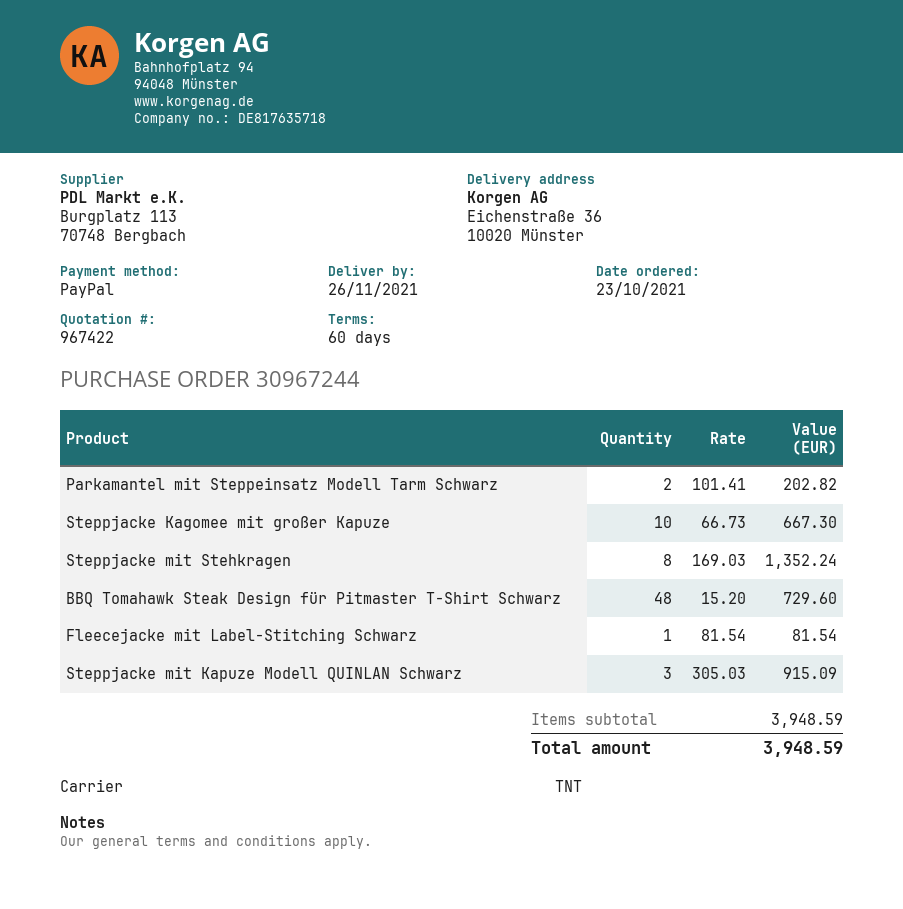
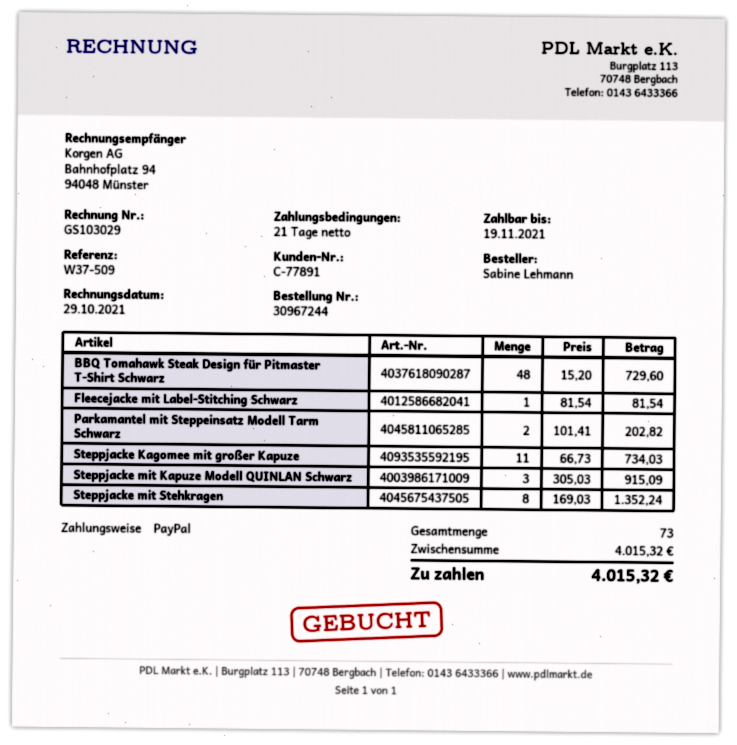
payment terms: 60 days -> 21 days
Steppjacke Kagomee mit großer Kapuze: 10 x 66.73 = 667.30 -> 11 x 66.73 = 734.03
subtotal: 3948.59 -> 4015.32
total: 3948.59 -> 4015.32

